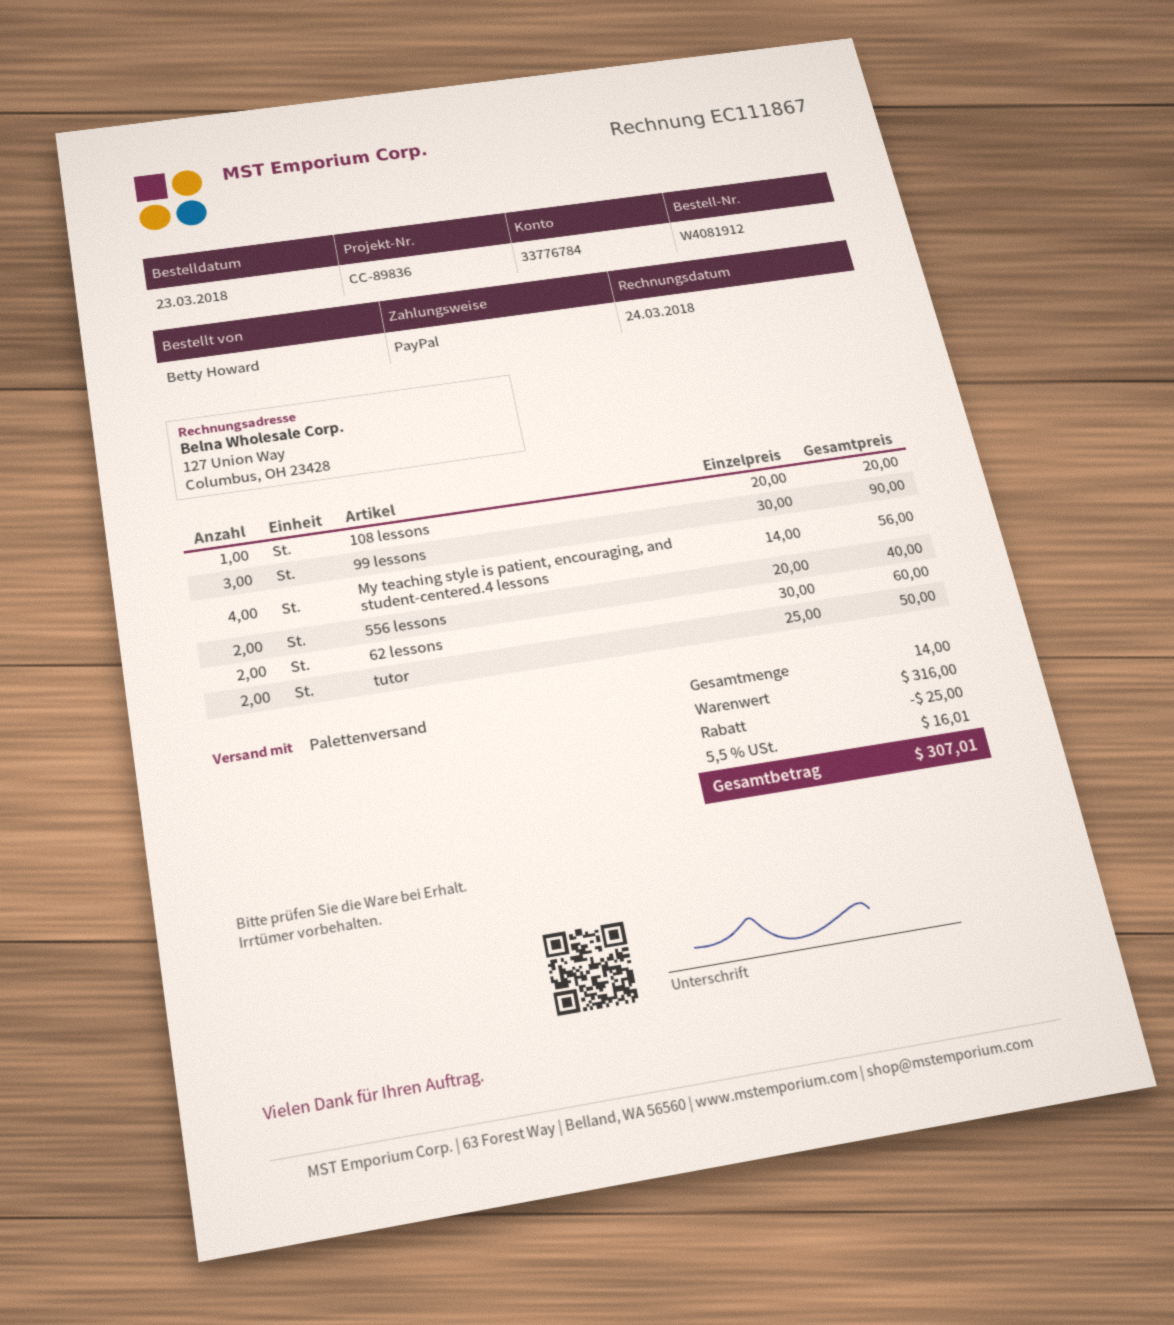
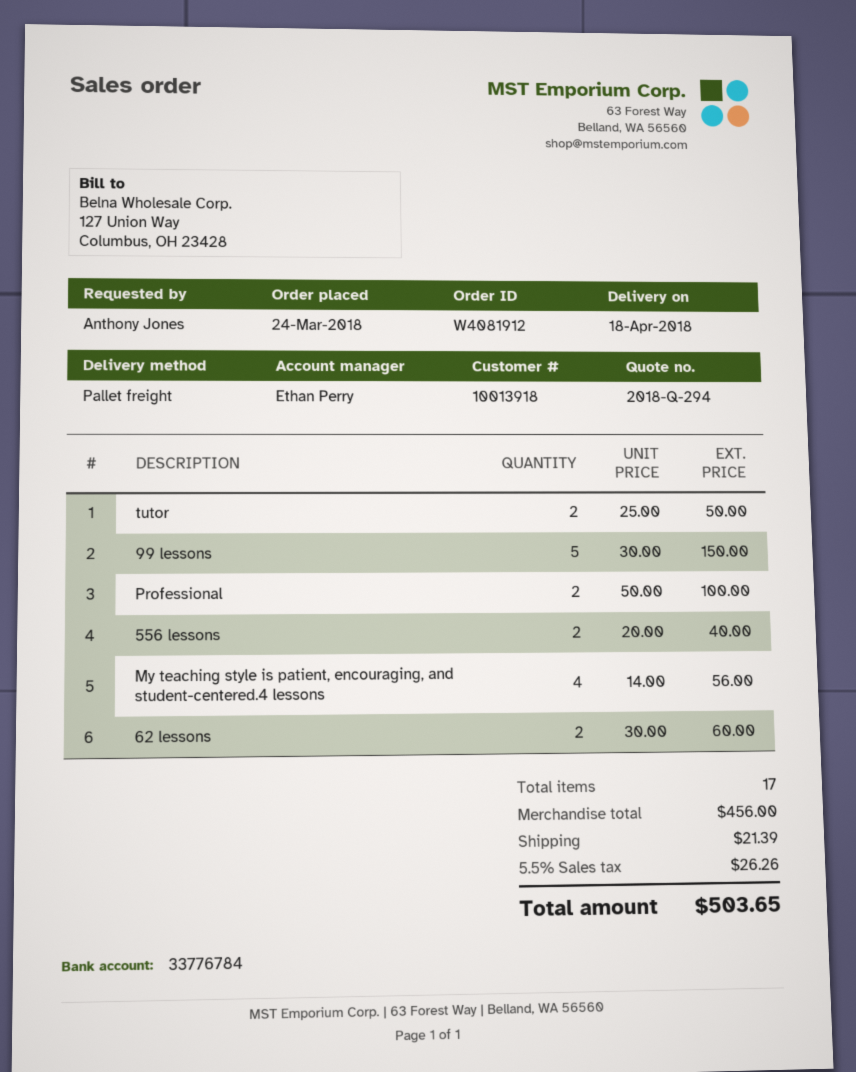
order date: 2018-03-23 -> 2018-03-24
ordered by: Betty Howard -> Anthony Jones
108 lessons: 1 x 20.00 = 20.00 -> none
99 lessons: 3 x 30.00 = 90.00 -> 5 x 30.00 = 150.00
Professional: none -> 2 x 50.00 = 100.00
total quantity: 14 -> 17
subtotal: 316.00 -> 456.00
discount: 25.00 -> none
shipping: none -> 21.39
tax: 5.5% = 16.01 -> 5.5% = 26.26
total: 307.01 -> 503.65

